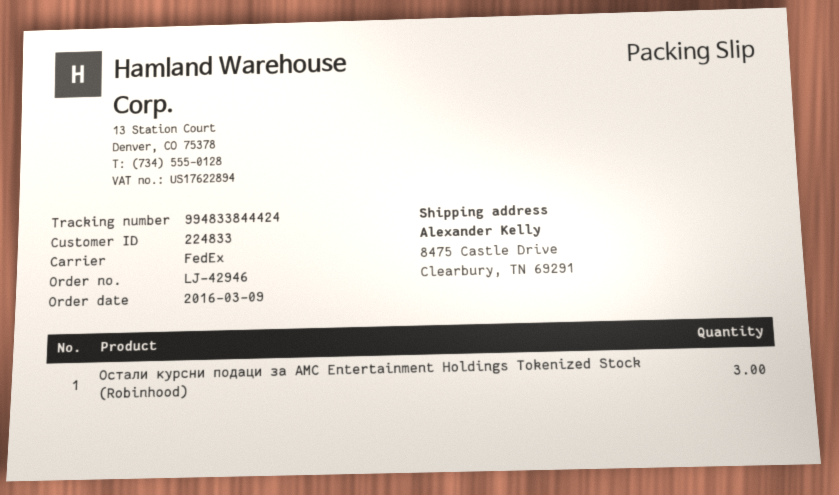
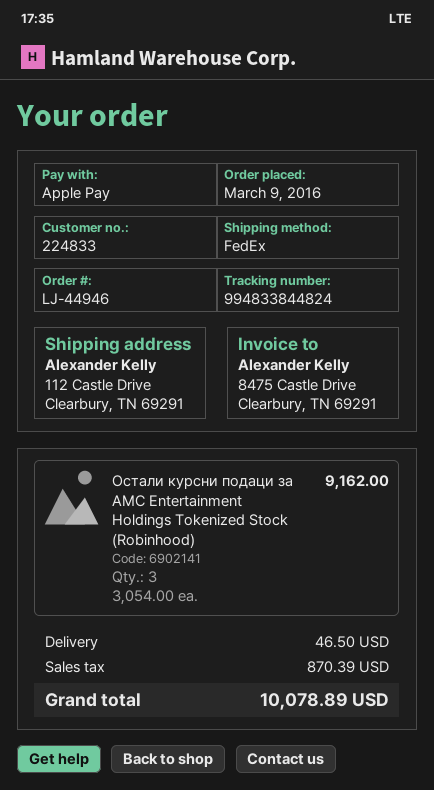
order number: LJ-42946 -> LJ-44946
tracking number: 994833844424 -> 994833844824
ship to: 8475 Castle Drive, Clearbury, TN 69291 -> 112 Castle Drive, Clearbury, TN 69291

